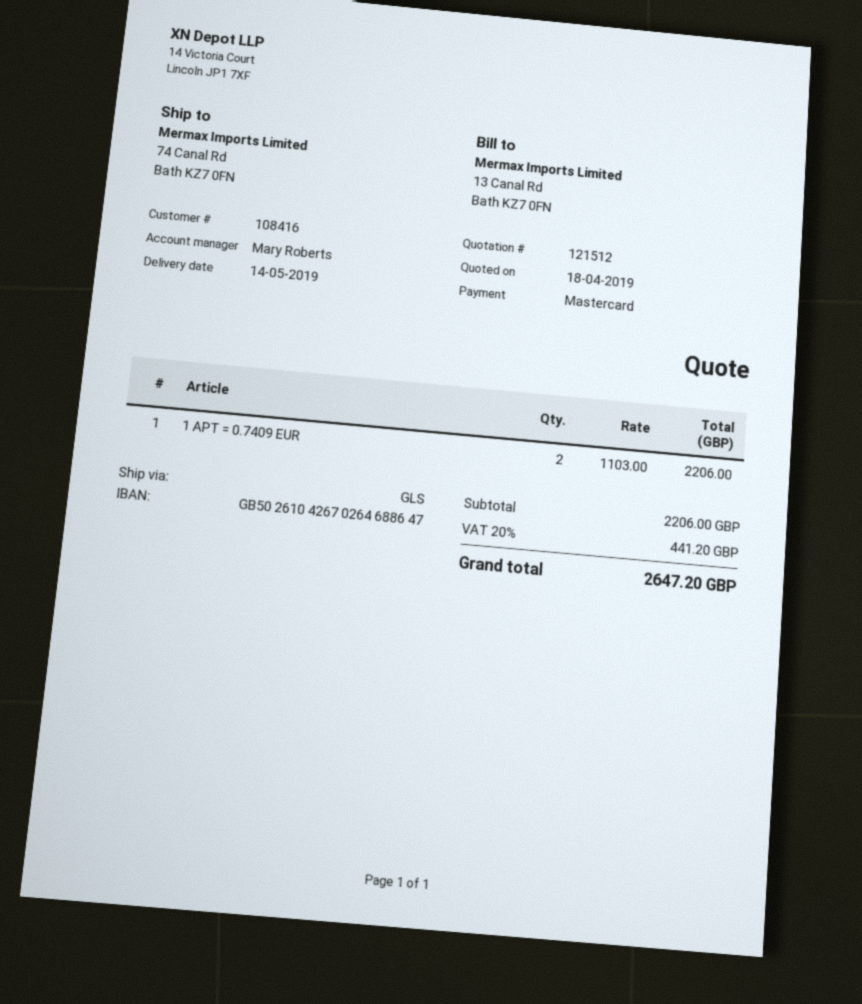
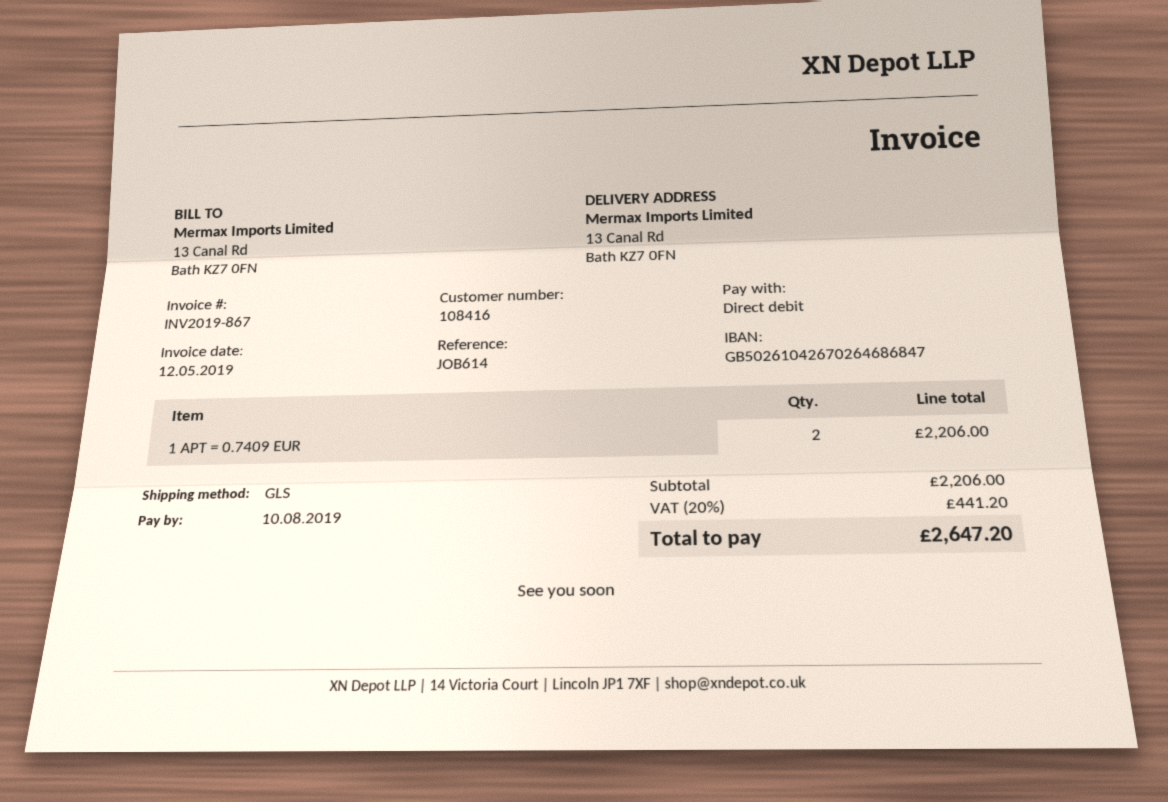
payment method: Mastercard -> direct debit
bank account: GB50261042670264688647 -> GB50261042670264686847
ship to: 74 Canal Rd, Bath KZ7 0FN -> 13 Canal Rd, Bath KZ7 0FN

